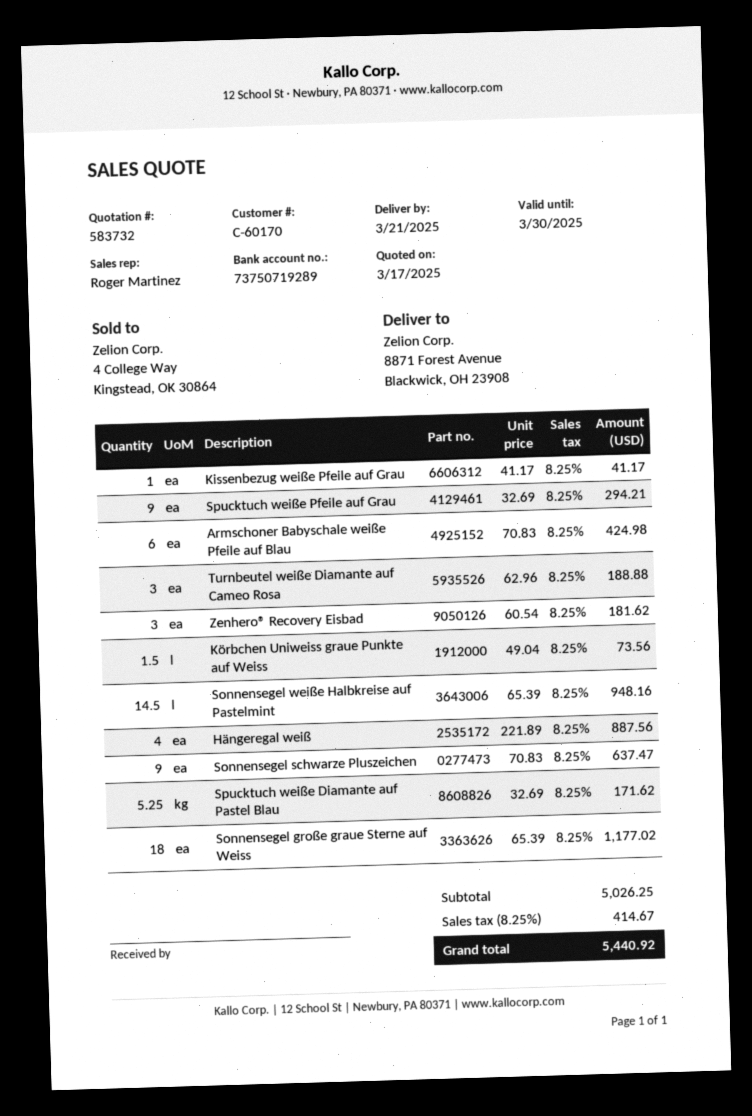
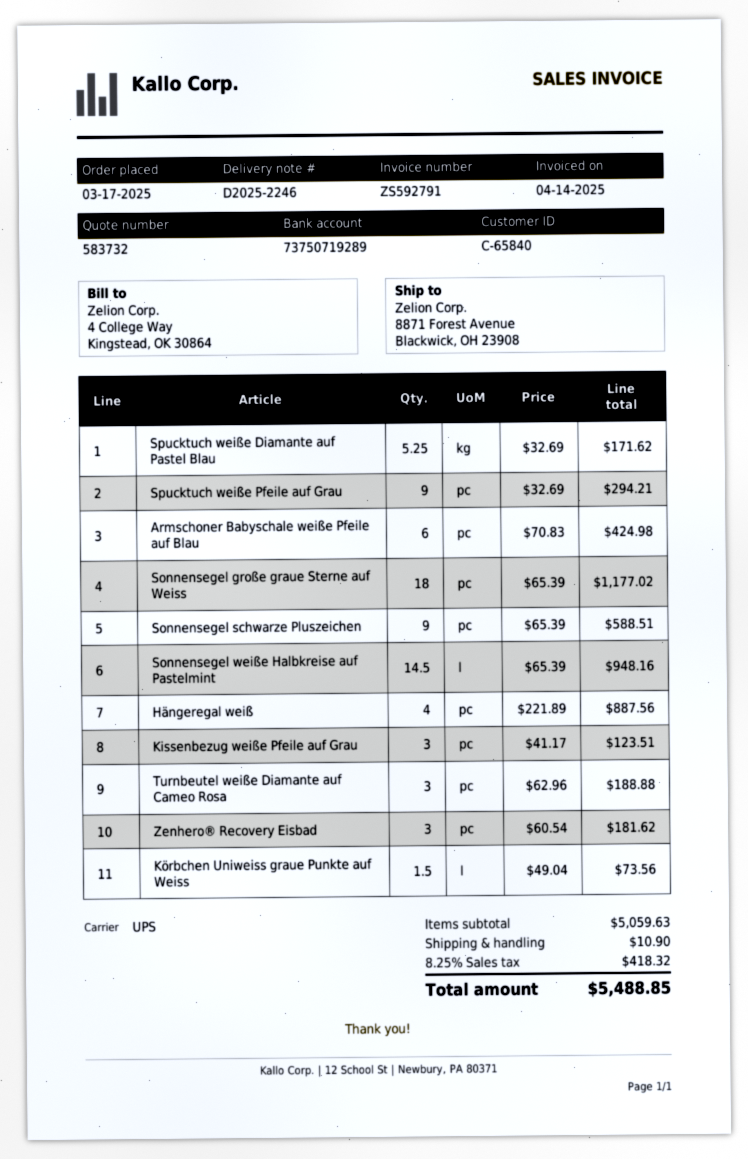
customer number: C-60170 -> C-65840
Kissenbezug weiße Pfeile auf Grau: 1 x 41.17 = 41.17 -> 3 x 41.17 = 123.51
Sonnensegel schwarze Pluszeichen: 9 x 70.83 = 637.47 -> 9 x 65.39 = 588.51
subtotal: 5026.25 -> 5059.63
shipping: none -> 10.90
tax: 8.25% = 414.67 -> 8.25% = 418.32
total: 5440.92 -> 5488.85

